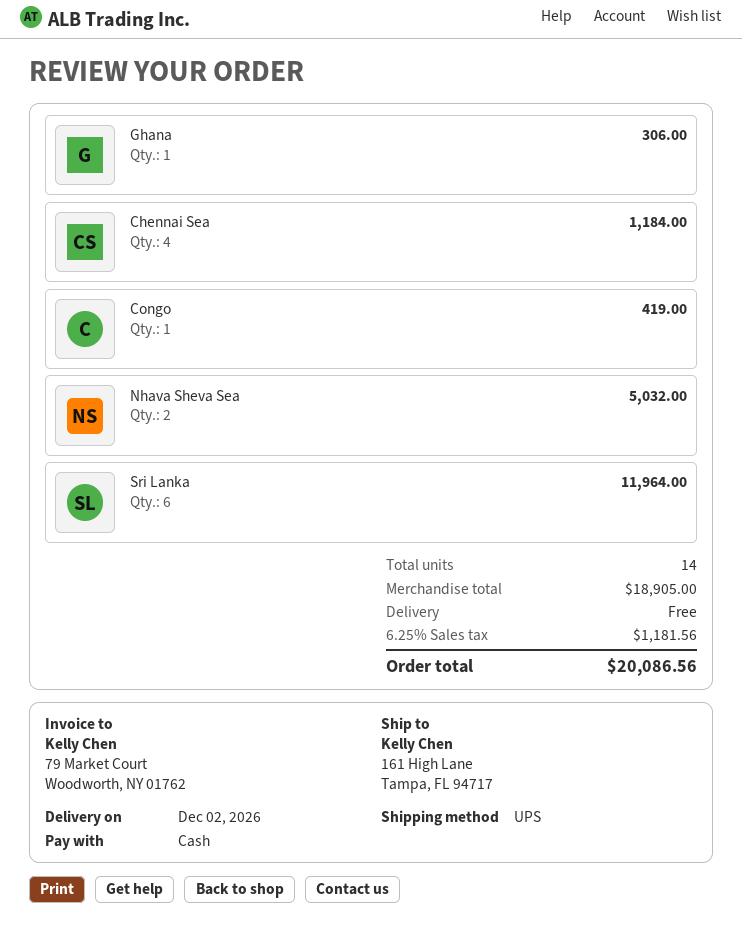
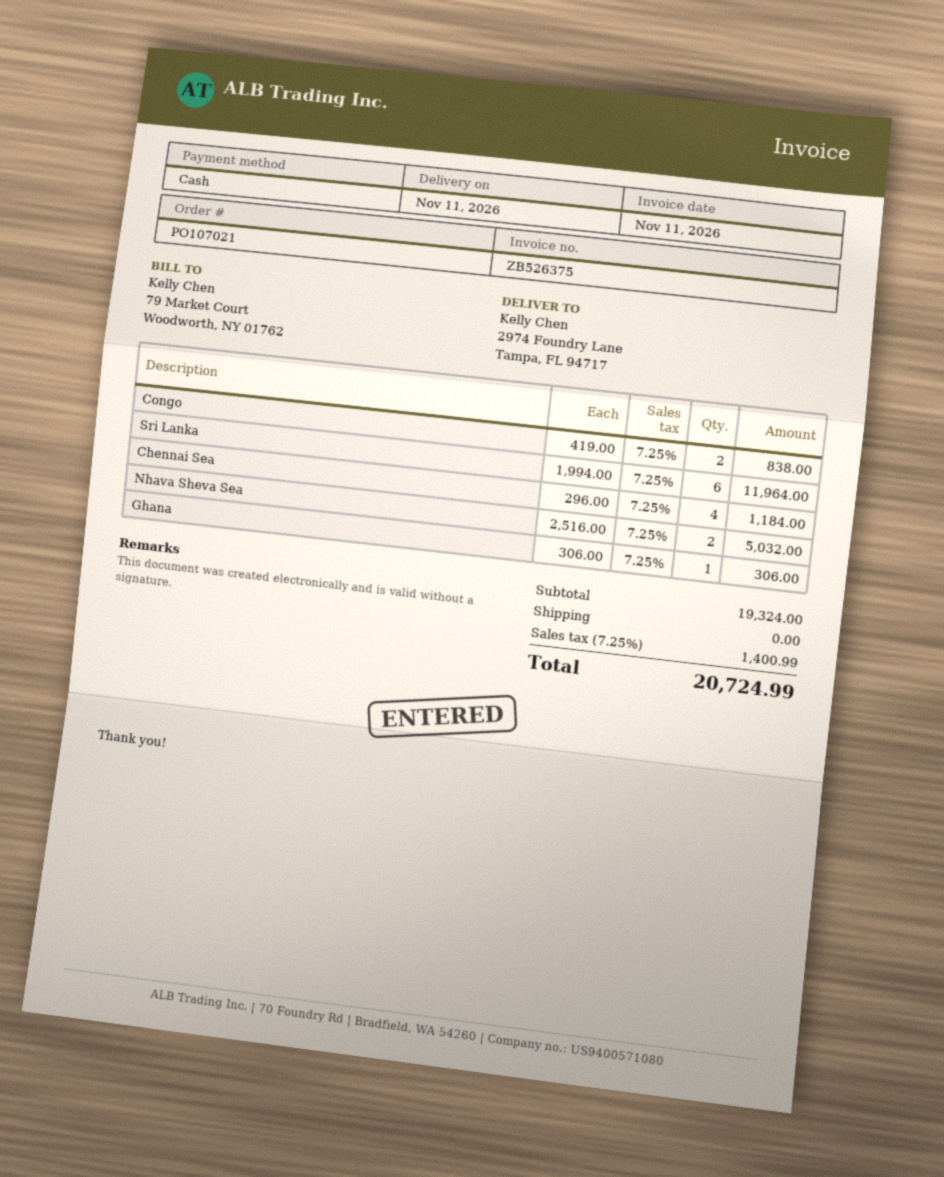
delivery date: 2026-12-02 -> 2026-11-11
ship to: 161 High Lane, Tampa, FL 94717 -> 2974 Foundry Lane, Tampa, FL 94717
Congo: 1 for 419.00 -> 2 for 838.00
subtotal: 18905.00 -> 19324.00
tax: 6.25% = 1181.56 -> 7.25% = 1400.99
total: 20086.56 -> 20724.99

